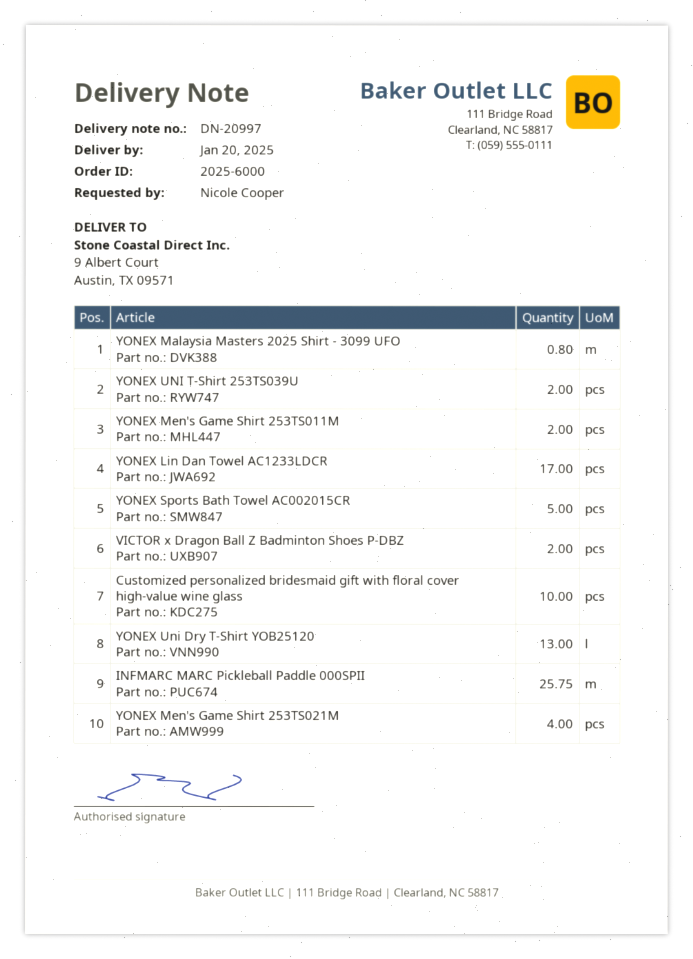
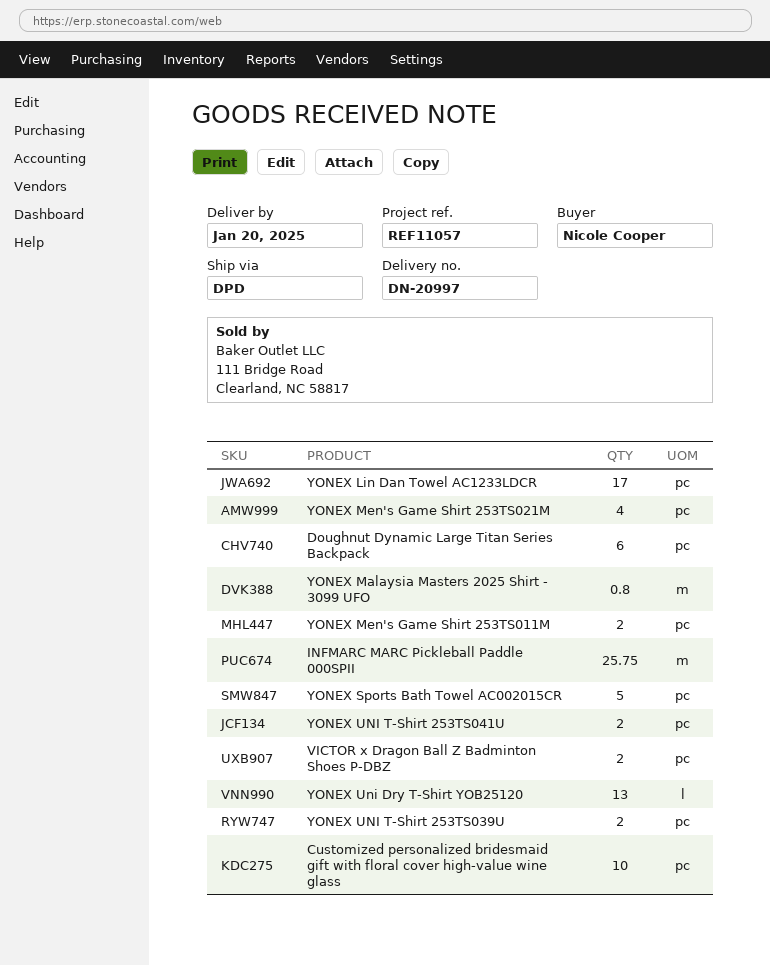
Doughnut Dynamic Large Titan Series Backpack: none -> 6
YONEX UNI T-Shirt 253TS041U: none -> 2

